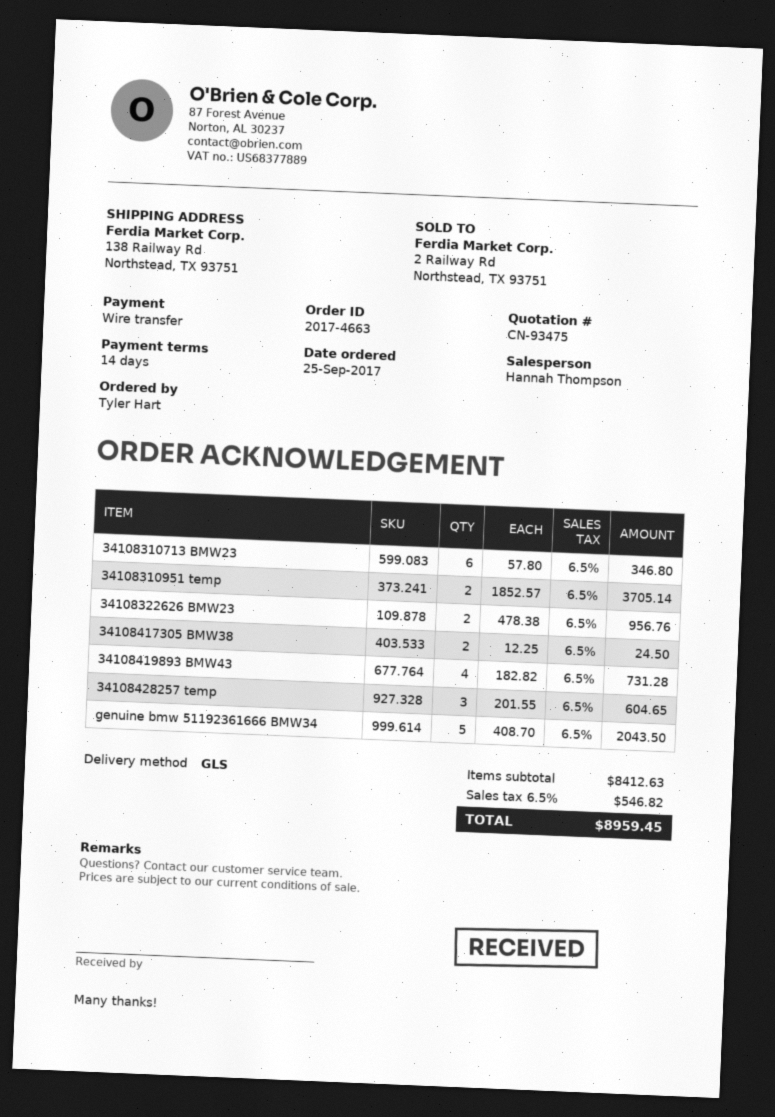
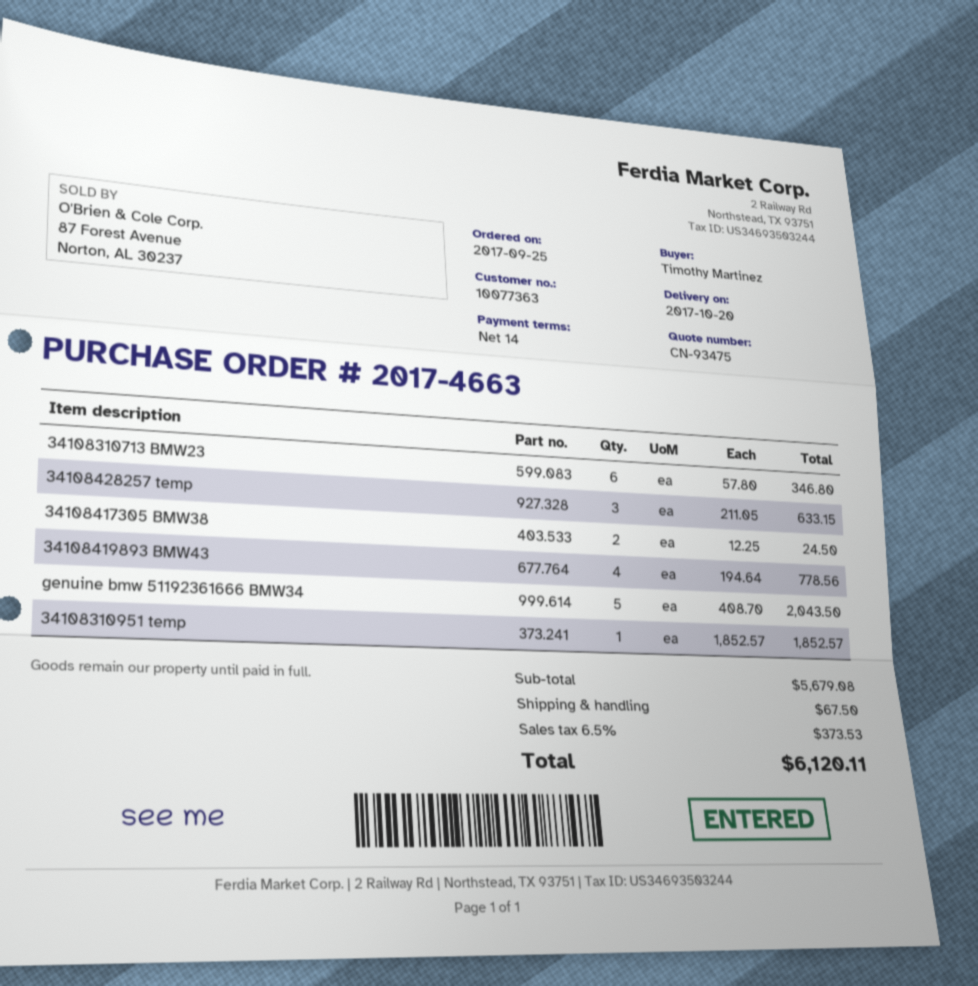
ordered by: Tyler Hart -> Timothy Martinez
34108310951 temp: 2 x 1852.57 = 3705.14 -> 1 x 1852.57 = 1852.57
34108322626 BMW23: 2 x 478.38 = 956.76 -> none
34108419893 BMW43: 4 x 182.82 = 731.28 -> 4 x 194.64 = 778.56
34108428257 temp: 3 x 201.55 = 604.65 -> 3 x 211.05 = 633.15
subtotal: 8412.63 -> 5679.08
shipping: none -> 67.50
tax: 6.5% = 546.82 -> 6.5% = 373.53
total: 8959.45 -> 6120.11

